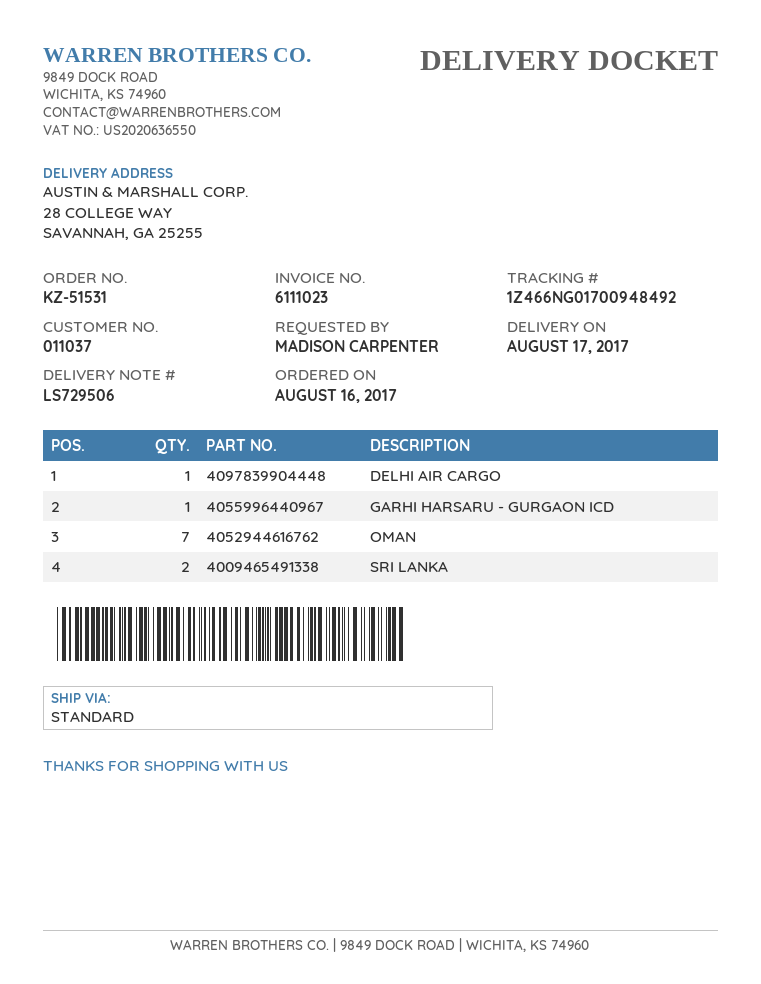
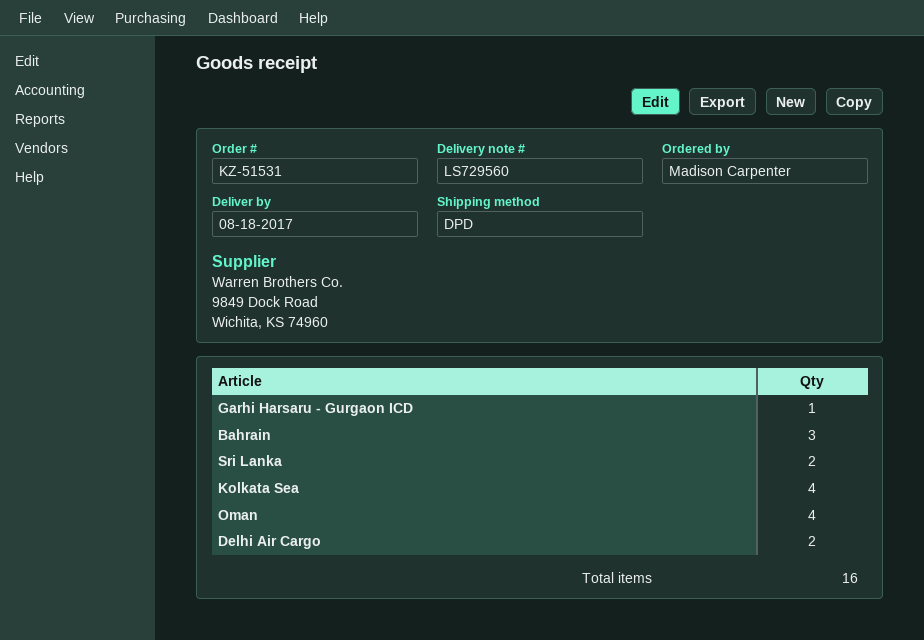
delivery note number: LS729506 -> LS729560
delivery date: 2017-08-17 -> 2017-08-18
shipping method: standard -> DPD
DELHI AIR CARGO: 1 -> 2
OMAN: 7 -> 4
Bahrain: none -> 3
Kolkata Sea: none -> 4

